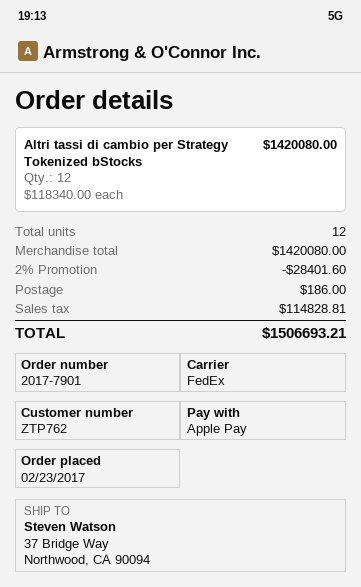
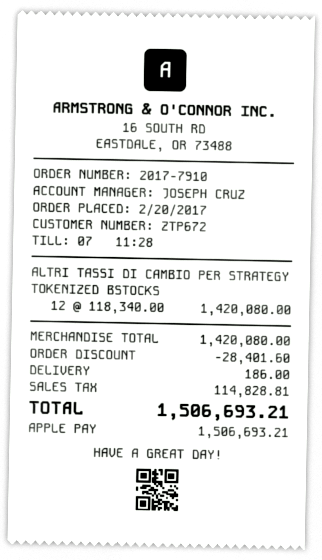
order number: 2017-7901 -> 2017-7910
order date: 2017-02-23 -> 2017-02-20
customer number: ZTP762 -> ZTP672

